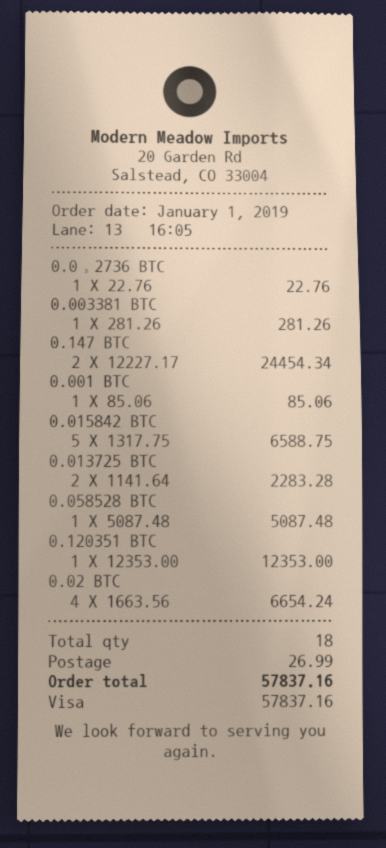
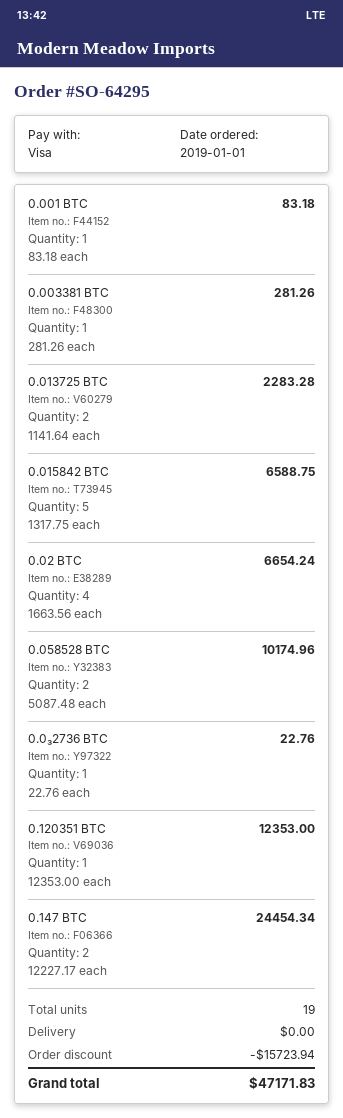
0.001 BTC: 1 x 85.06 = 85.06 -> 1 x 83.18 = 83.18
0.058528 BTC: 1 x 5087.48 = 5087.48 -> 2 x 5087.48 = 10174.96
total quantity: 18 -> 19
discount: none -> 15723.94
shipping: 26.99 -> 0.00
total: 57837.16 -> 47171.83

